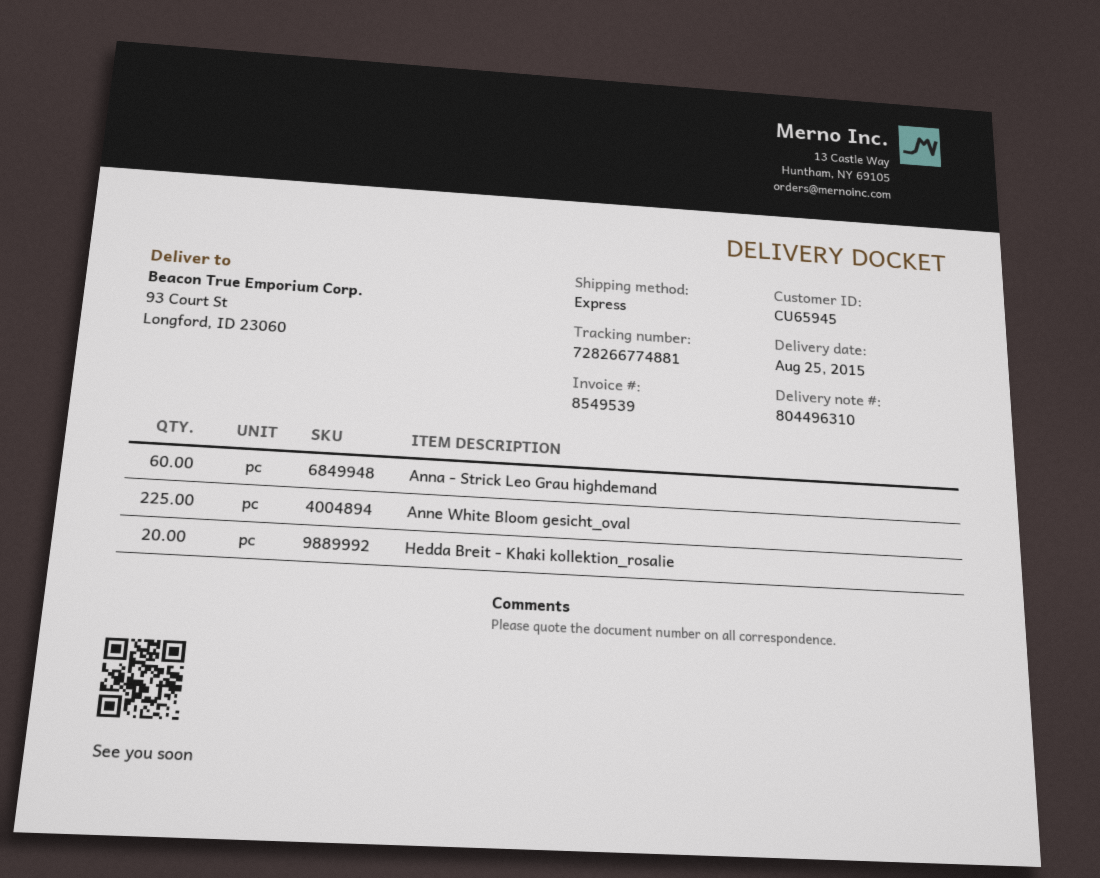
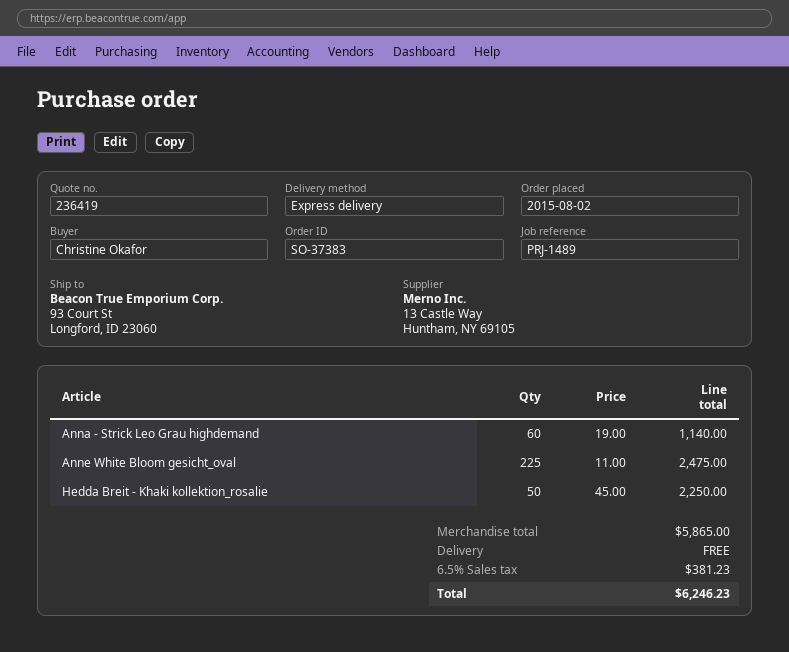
Hedda Breit - Khaki kollektion_rosalie: 20 -> 50

